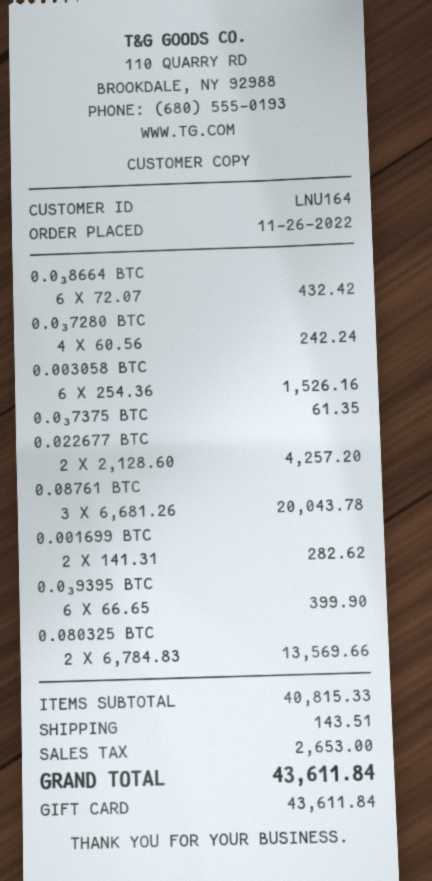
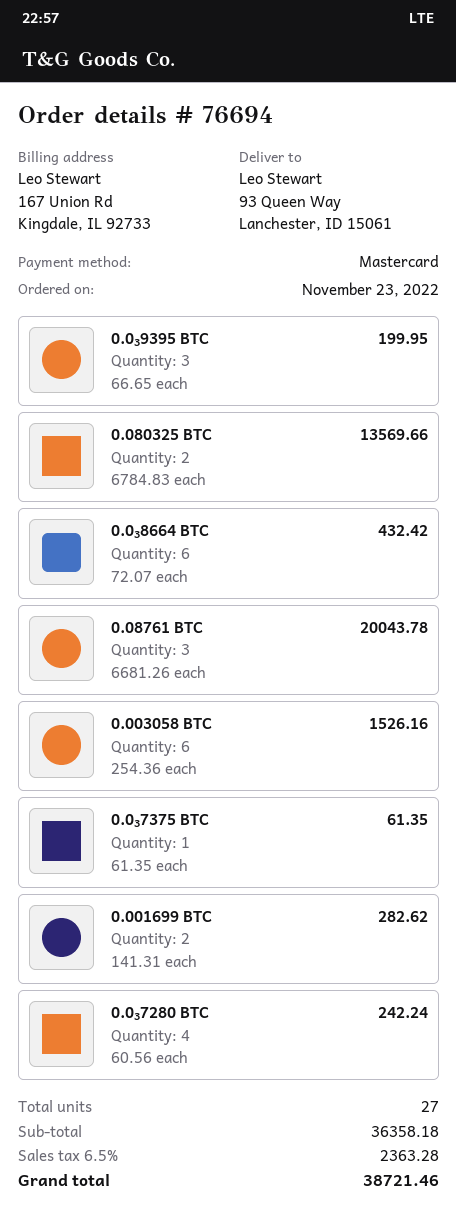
order date: 2022-11-26 -> 2022-11-23
payment method: gift card -> Mastercard
0.022677 BTC: 2 x 2128.60 = 4257.20 -> none
0.0₃9395 BTC: 6 x 66.65 = 399.90 -> 3 x 66.65 = 199.95
subtotal: 40815.33 -> 36358.18
shipping: 143.51 -> none
tax: 2653.00 -> 2363.28
total: 43611.84 -> 38721.46

